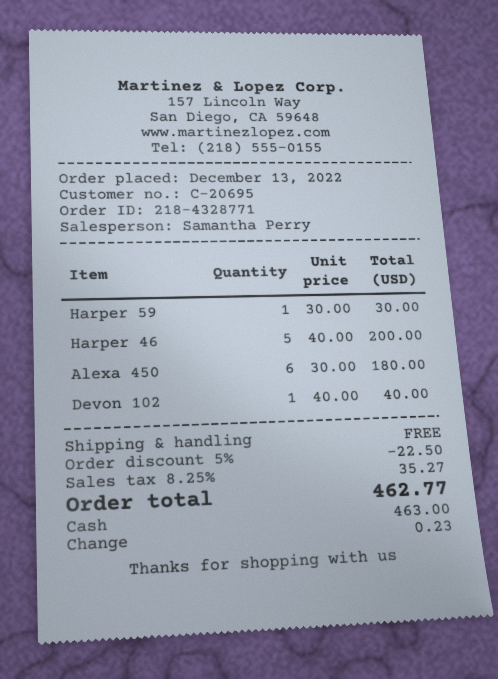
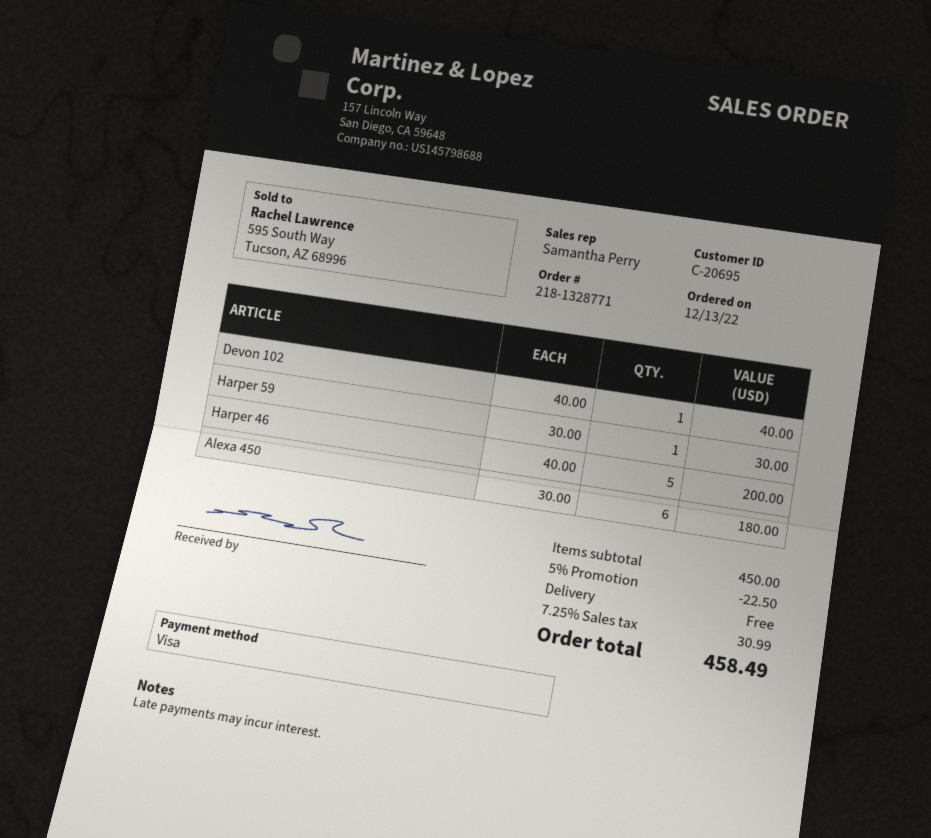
order number: 218-4328771 -> 218-1328771
payment method: cash -> Visa
tax: 8.25% = 35.27 -> 7.25% = 30.99
total: 462.77 -> 458.49

